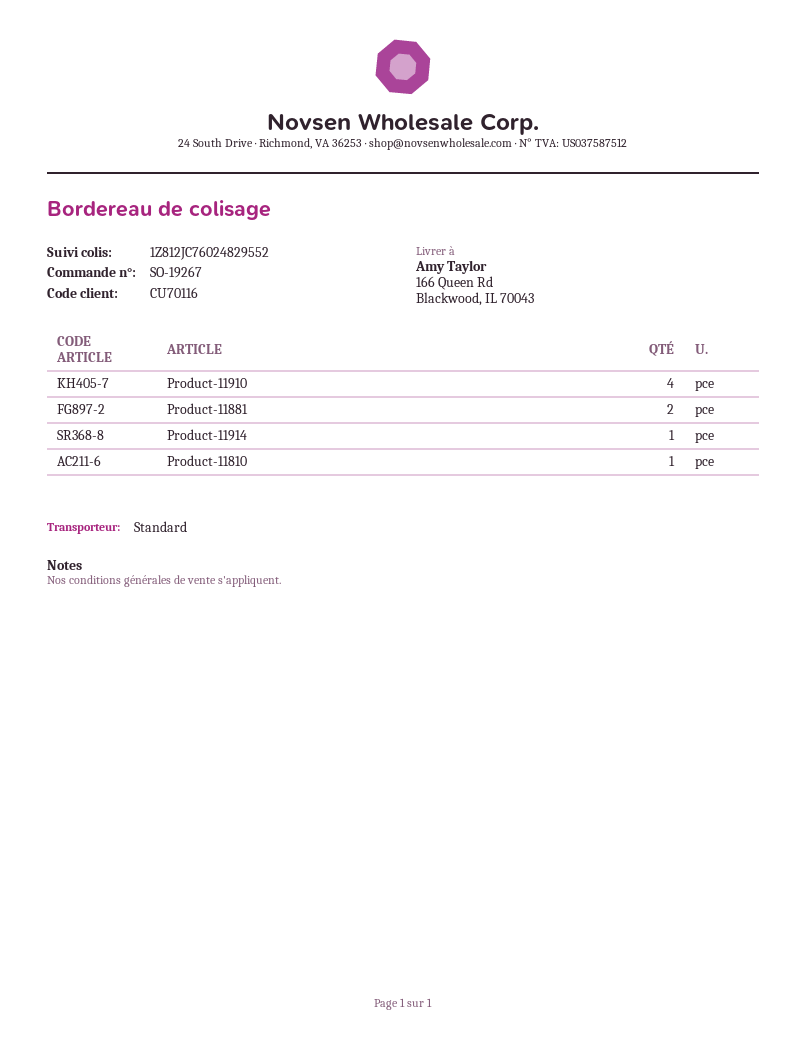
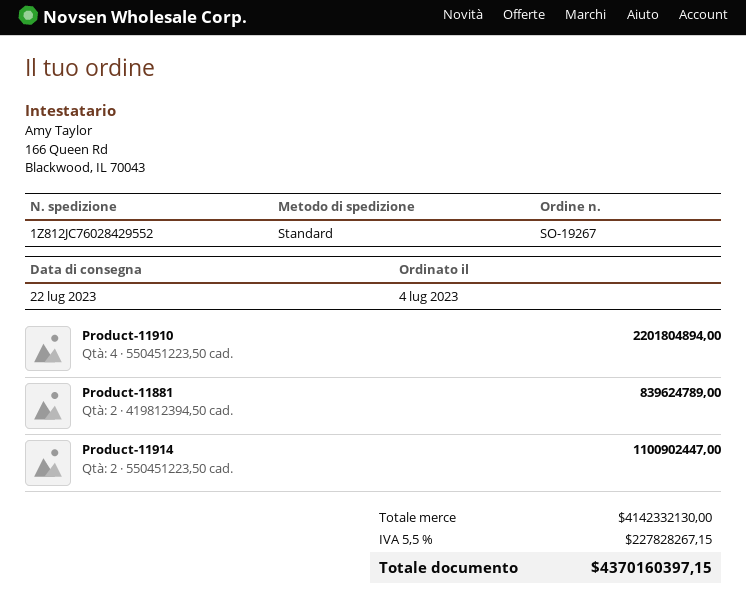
tracking number: 1Z812JC76024829552 -> 1Z812JC76028429552
Product-11914: 1 -> 2
Product-11810: 1 -> none

